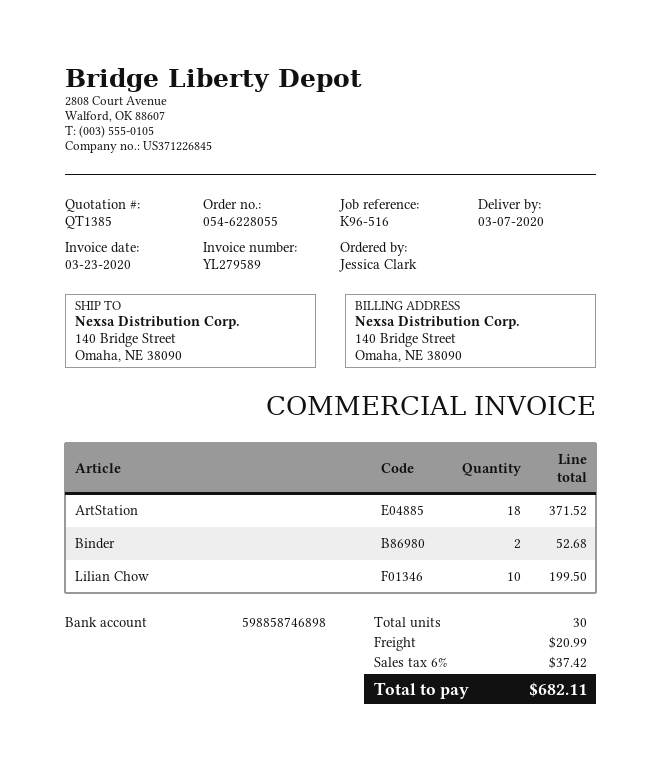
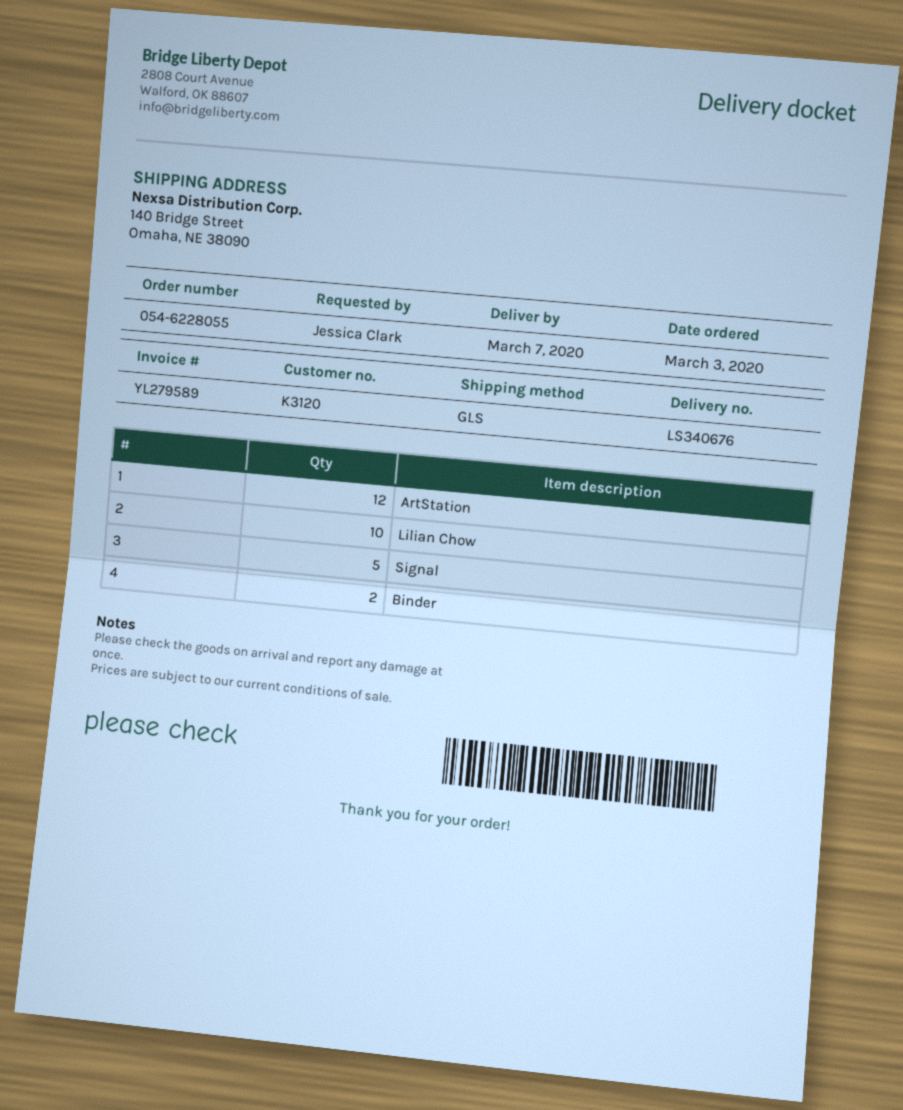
ArtStation: 18 -> 12
Signal: none -> 5

